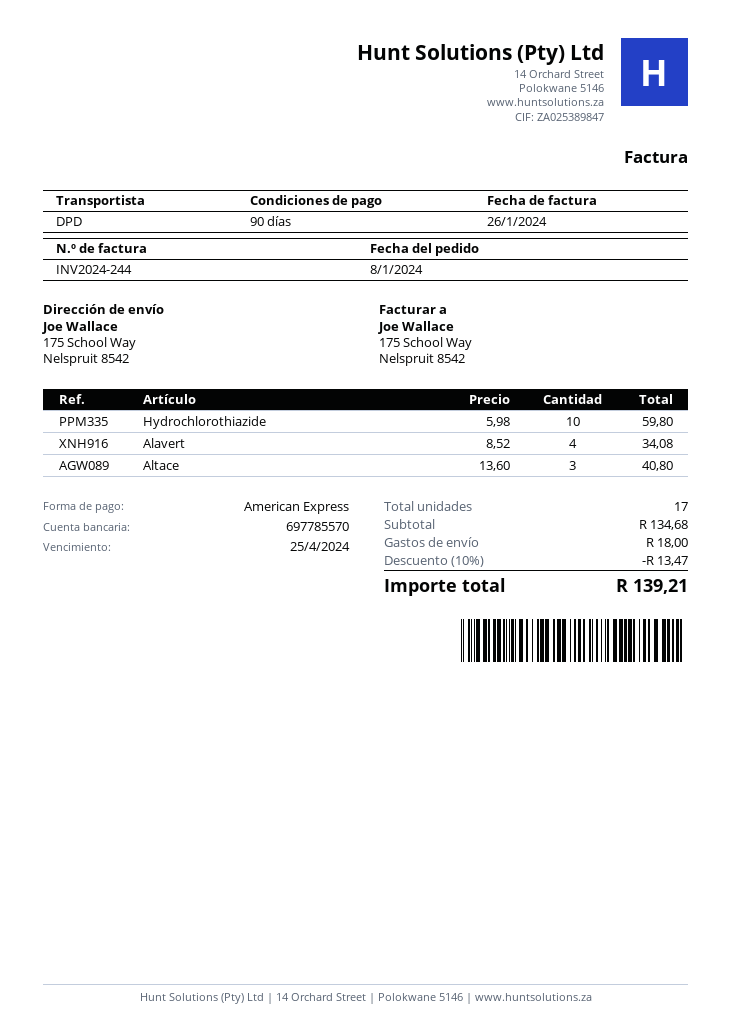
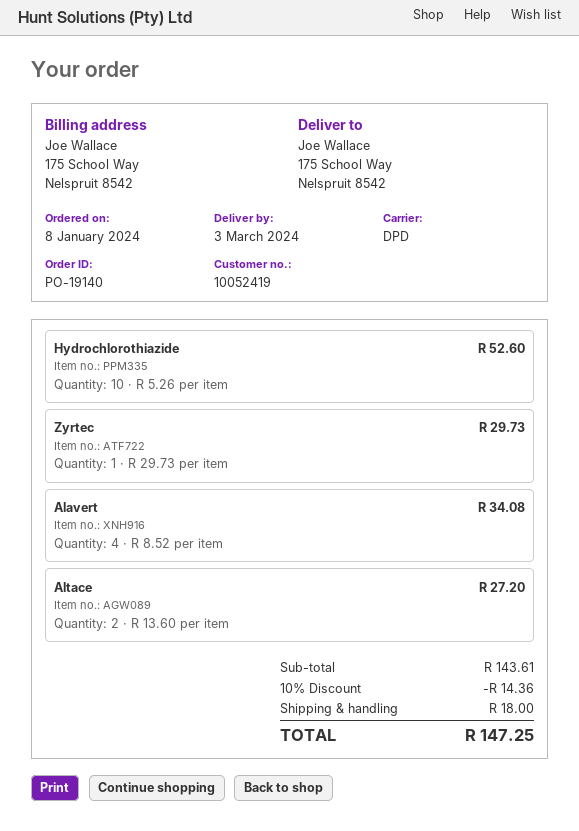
Hydrochlorothiazide: 10 x 5.98 = 59.80 -> 10 x 5.26 = 52.60
Altace: 3 x 13.60 = 40.80 -> 2 x 13.60 = 27.20
Zyrtec: none -> 1 x 29.73 = 29.73
subtotal: 134.68 -> 143.61
discount: 10% = 13.47 -> 10% = 14.36
total: 139.21 -> 147.25

